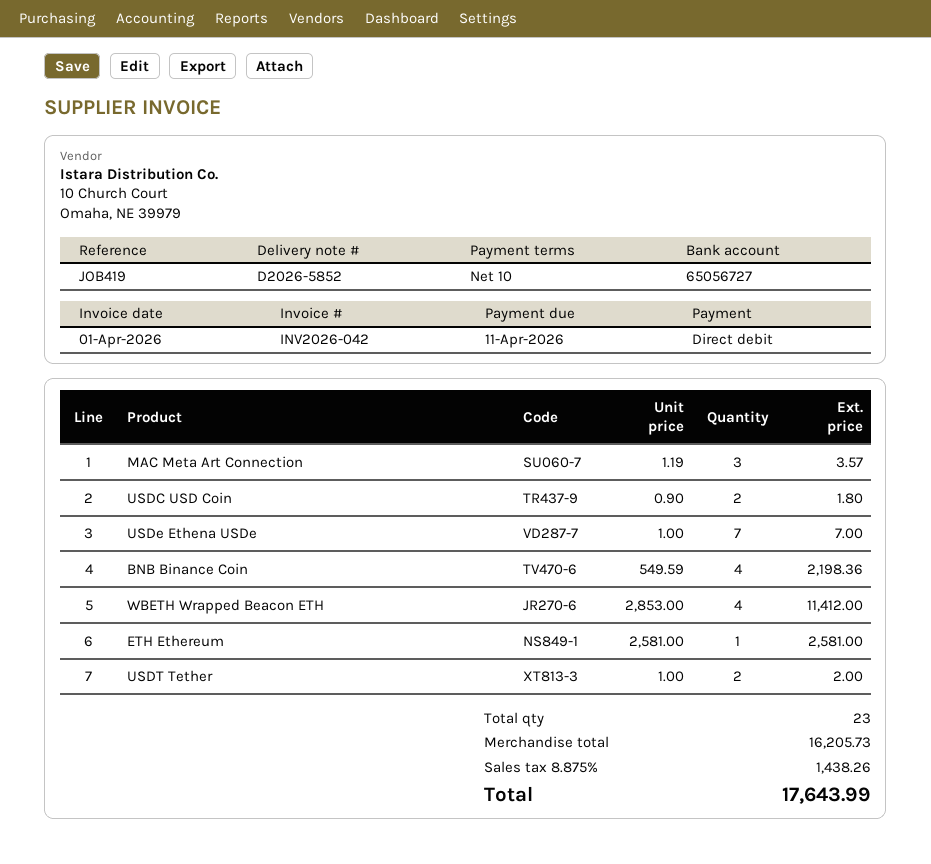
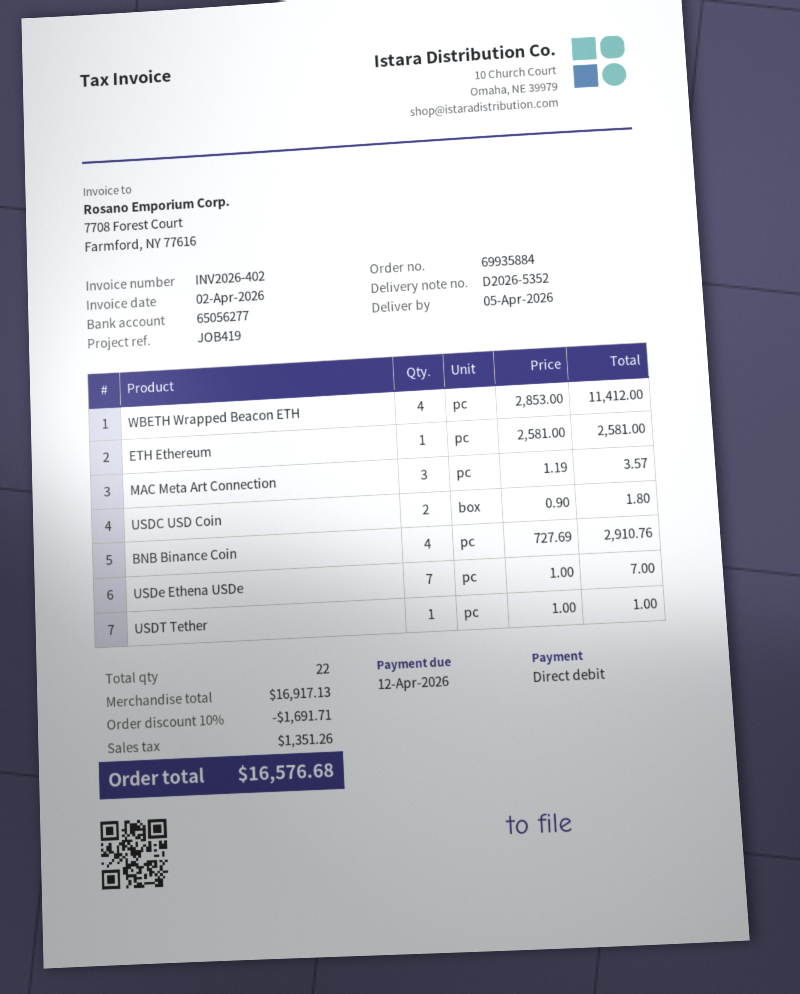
delivery note number: D2026-5852 -> D2026-5352
invoice number: INV2026-042 -> INV2026-402
invoice date: 2026-04-01 -> 2026-04-02
due date: 2026-04-11 -> 2026-04-12
bank account: 65056727 -> 65056277
BNB Binance Coin: 4 x 549.59 = 2198.36 -> 4 x 727.69 = 2910.76
USDT Tether: 2 x 1.00 = 2.00 -> 1 x 1.00 = 1.00
total quantity: 23 -> 22
subtotal: 16205.73 -> 16917.13
discount: none -> 10% = 1691.71
tax: 1438.26 -> 1351.26
total: 17643.99 -> 16576.68

